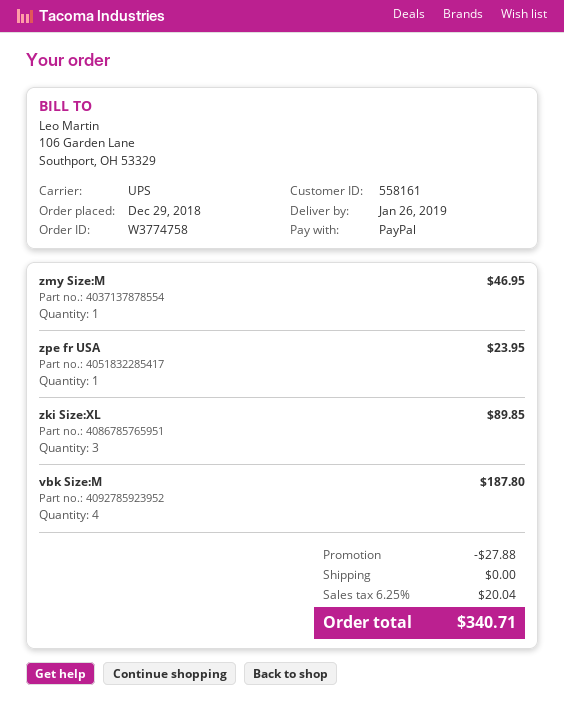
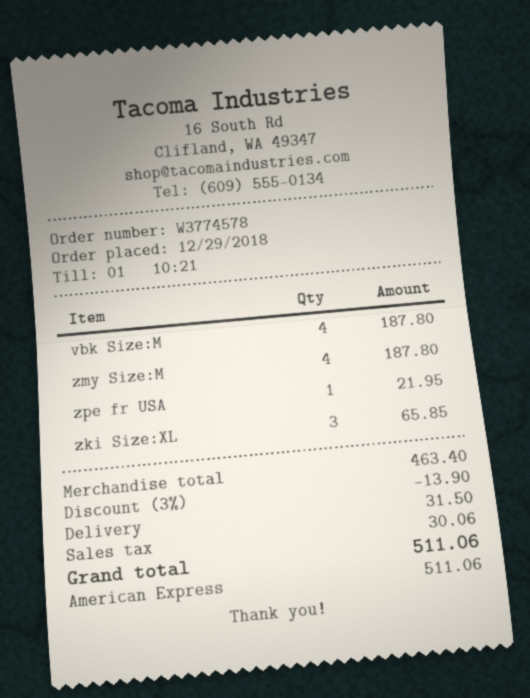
order number: W3774758 -> W3774578
payment method: PayPal -> American Express
zmy Size:M: 1 for 46.95 -> 4 for 187.80
zpe fr USA: 1 for 23.95 -> 1 for 21.95
zki Size:XL: 3 for 89.85 -> 3 for 65.85
discount: 27.88 -> 13.90
shipping: 0.00 -> 31.50
tax: 20.04 -> 30.06
total: 340.71 -> 511.06

